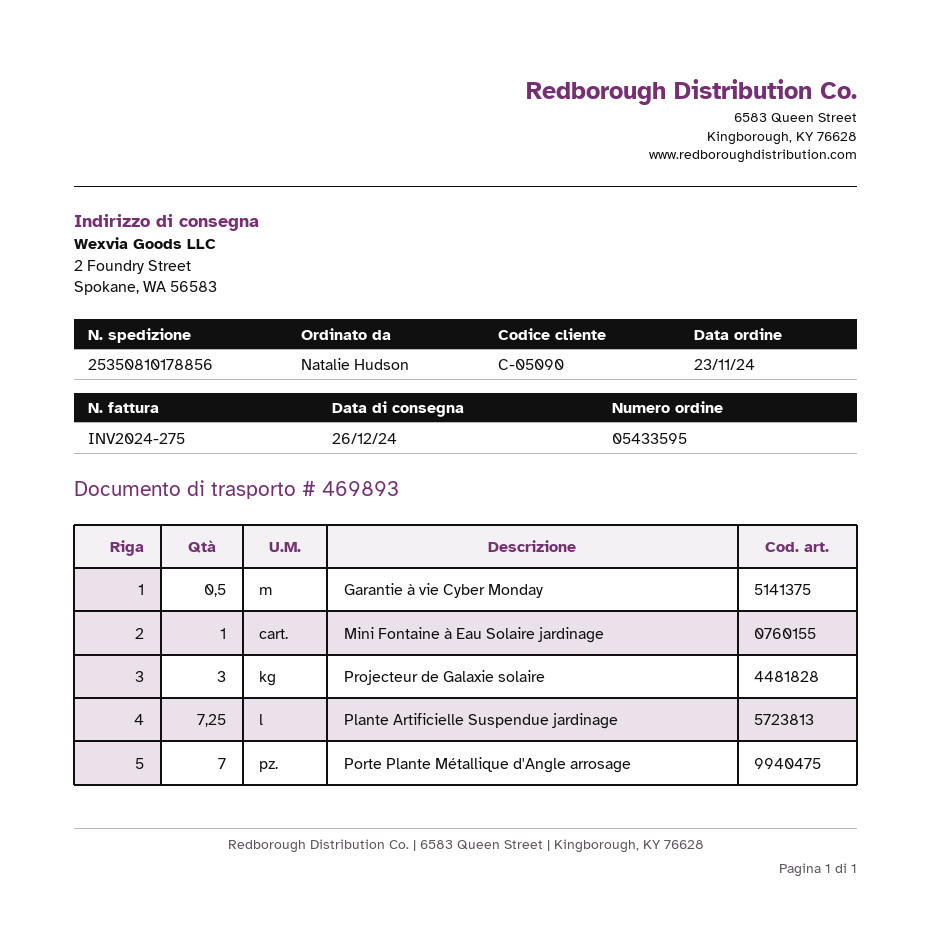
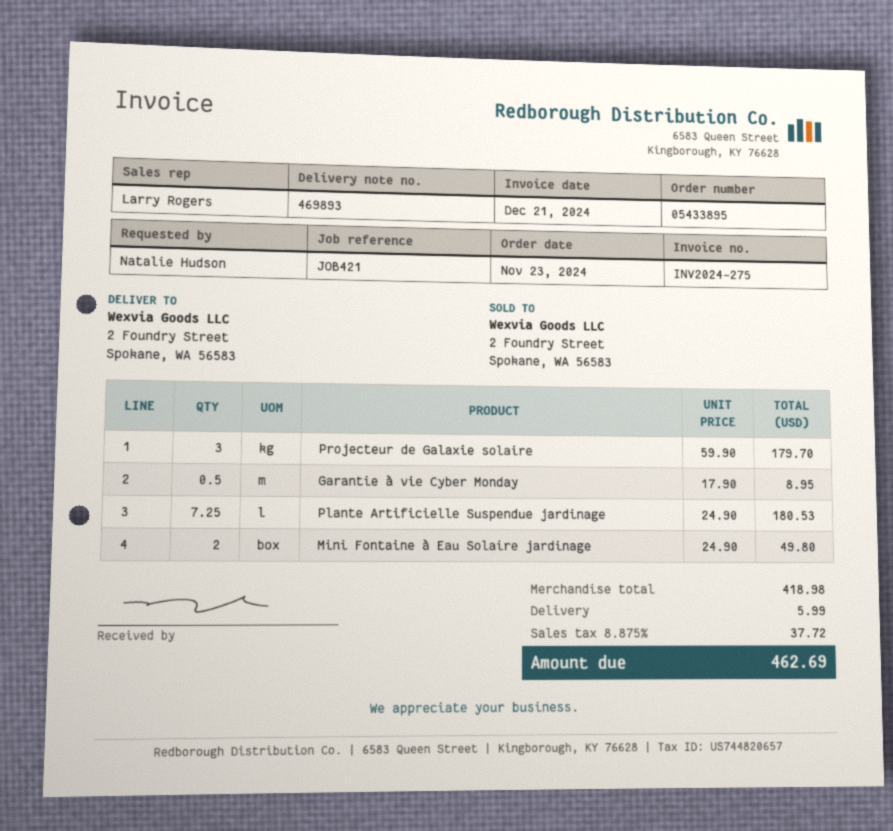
order number: 05433595 -> 05433895
Mini Fontaine à Eau Solaire jardinage: 1 -> 2
Porte Plante Métallique d'Angle arrosage: 7 -> none

